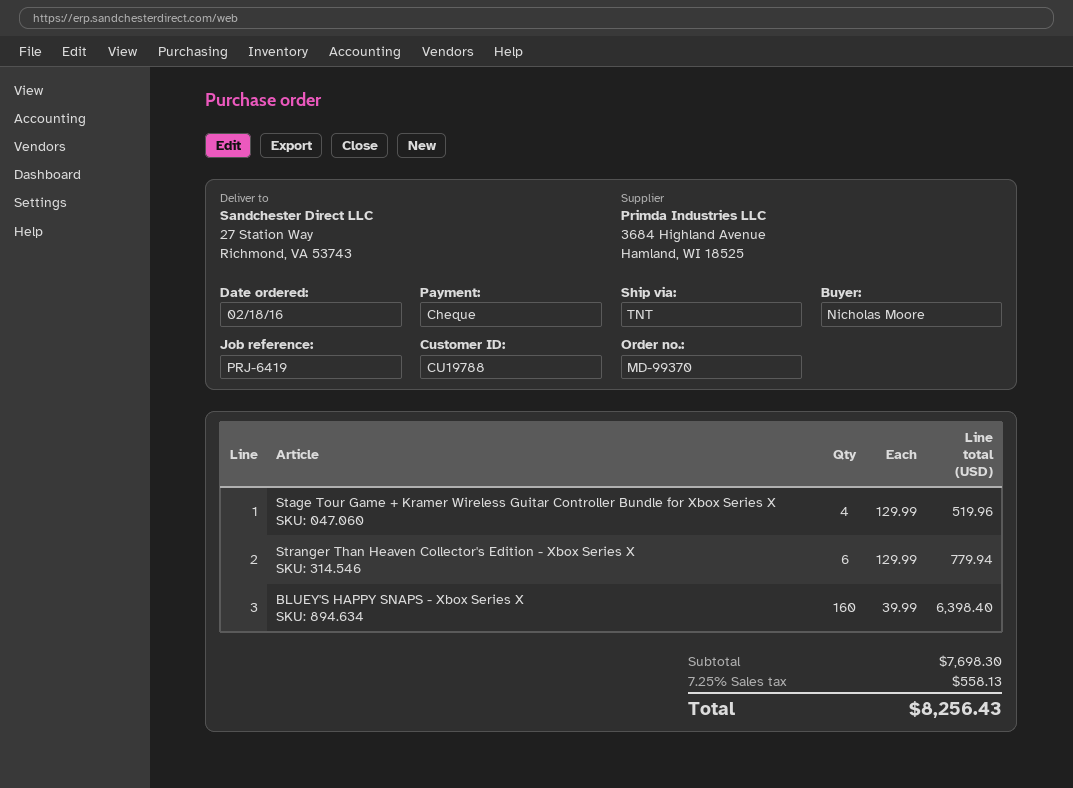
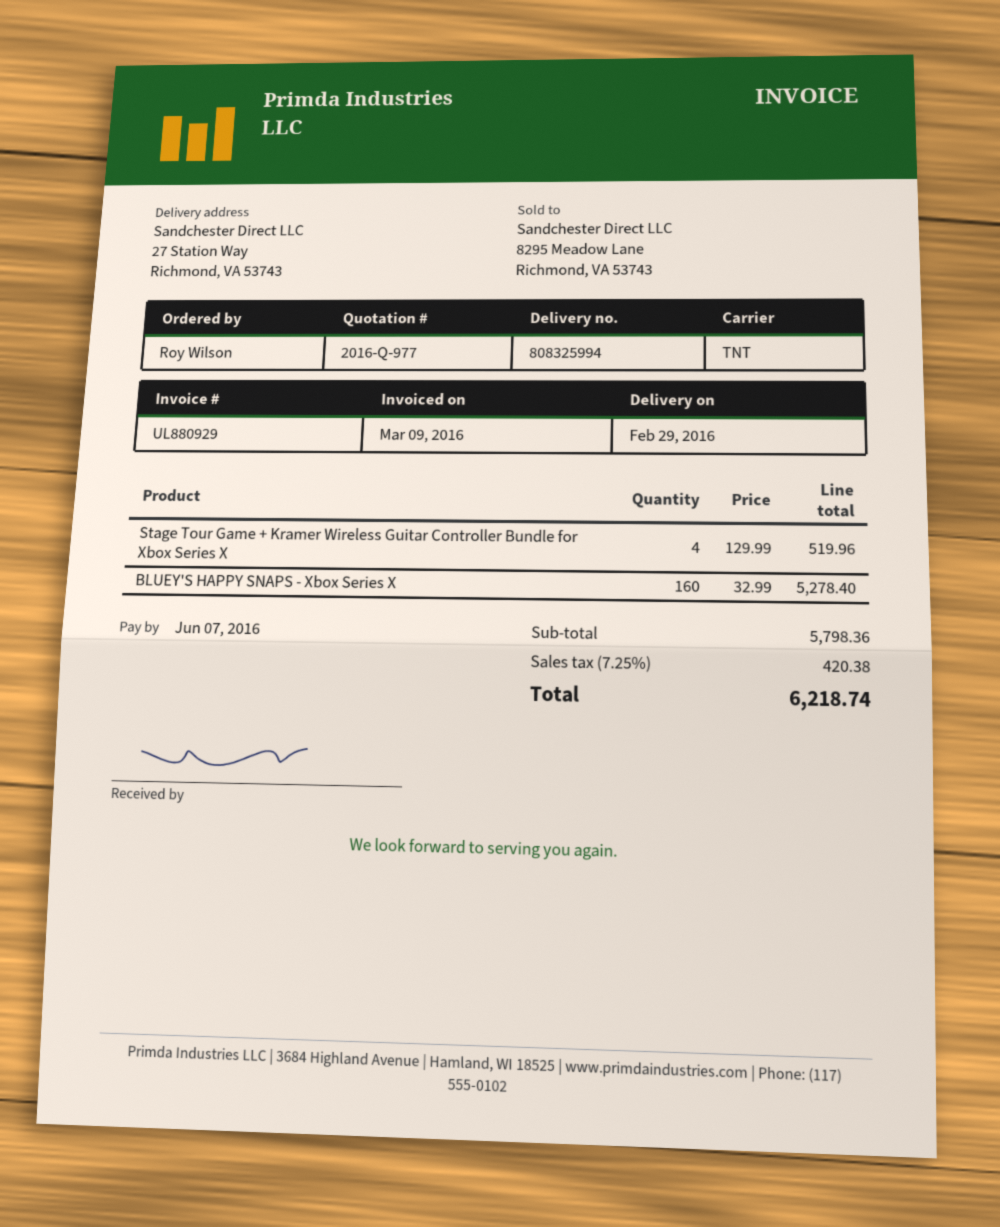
ordered by: Nicholas Moore -> Roy Wilson
Stranger Than Heaven Collector's Edition - Xbox Series X: 6 x 129.99 = 779.94 -> none
BLUEY'S HAPPY SNAPS - Xbox Series X: 160 x 39.99 = 6398.40 -> 160 x 32.99 = 5278.40
subtotal: 7698.30 -> 5798.36
tax: 7.25% = 558.13 -> 7.25% = 420.38
total: 8256.43 -> 6218.74

